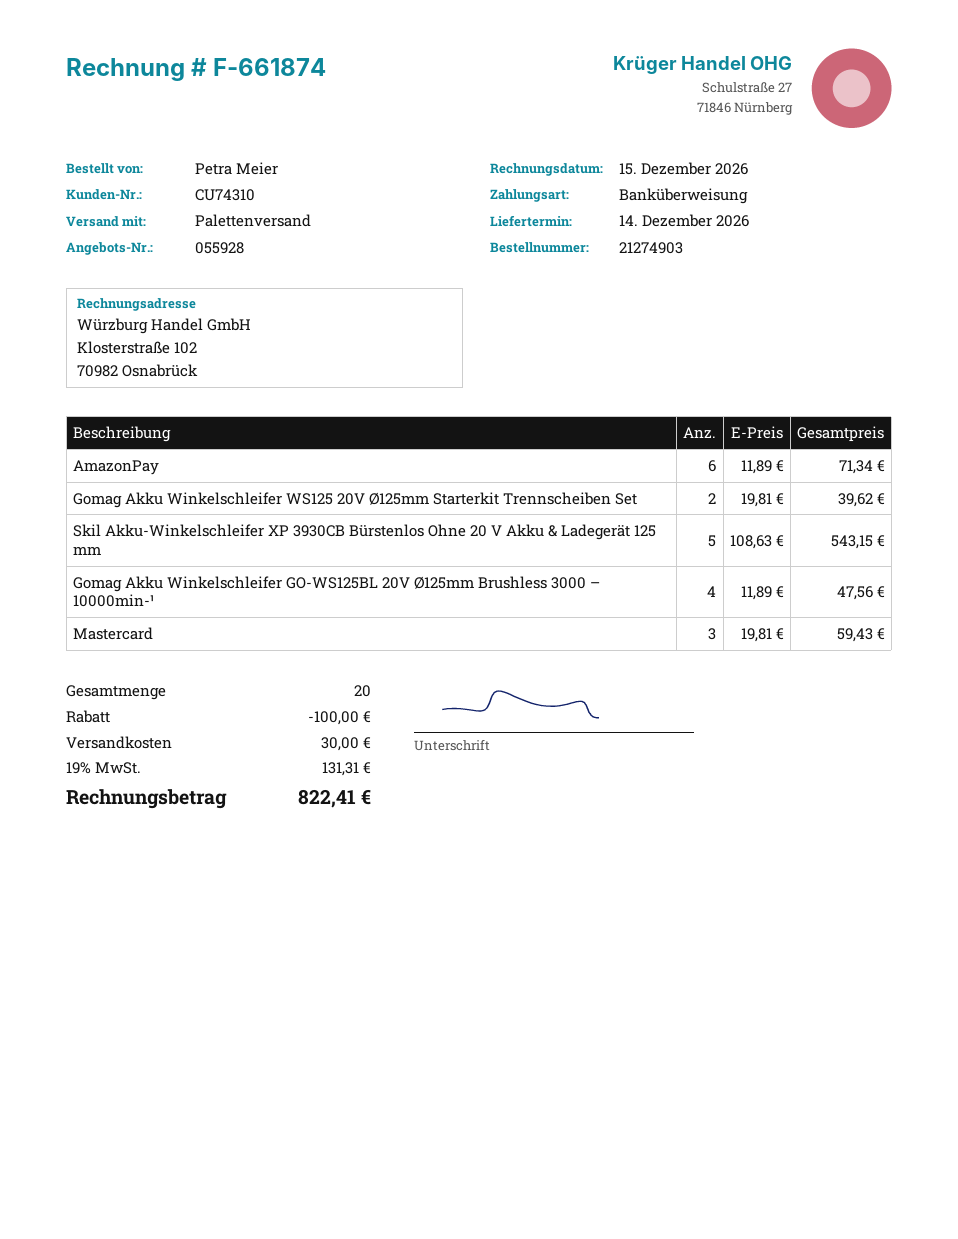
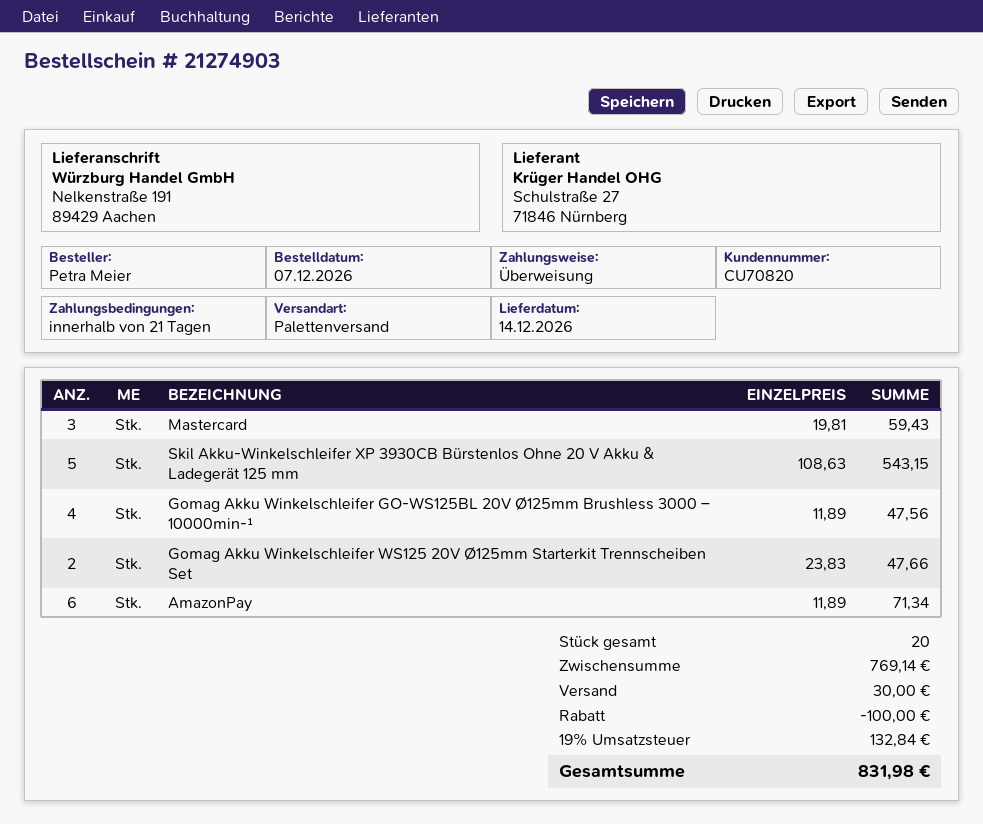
customer number: CU74310 -> CU70820
Gomag Akku Winkelschleifer WS125 20V Ø125mm Starterkit Trennscheiben Set: 2 x 19.81 = 39.62 -> 2 x 23.83 = 47.66
tax: 19% = 131.31 -> 19% = 132.84
total: 822.41 -> 831.98

